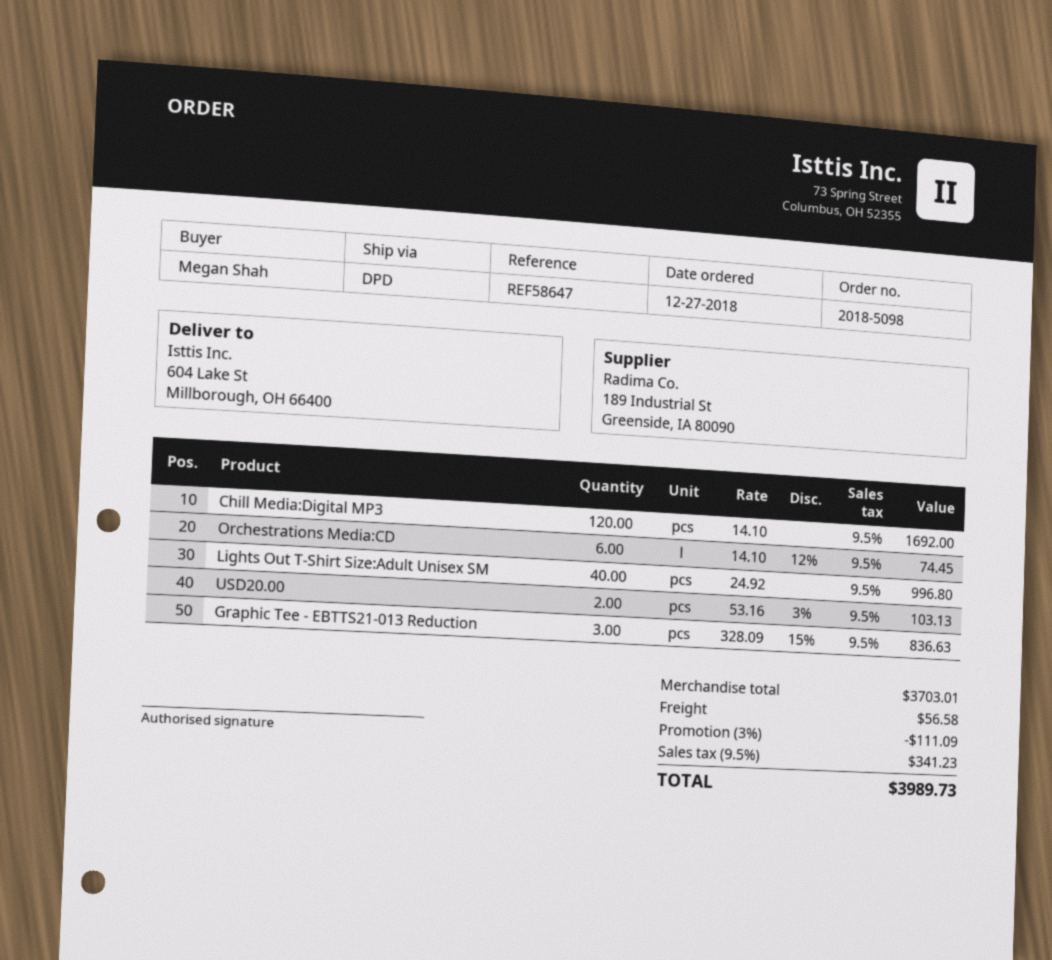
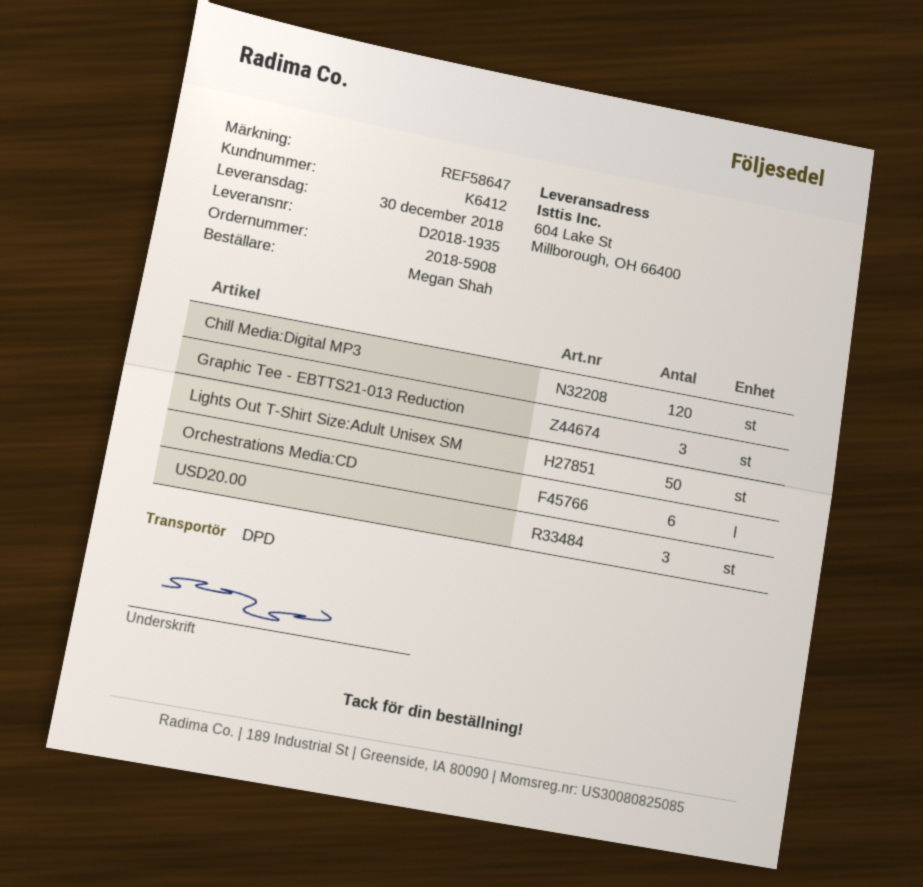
order number: 2018-5098 -> 2018-5908
Lights Out T-Shirt Size:Adult Unisex SM: 40 -> 50
USD20.00: 2 -> 3

